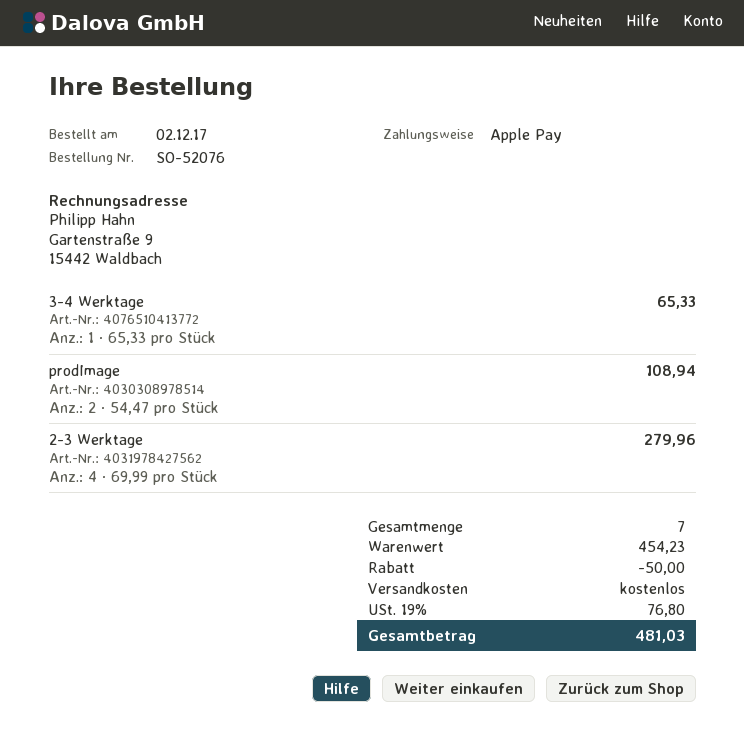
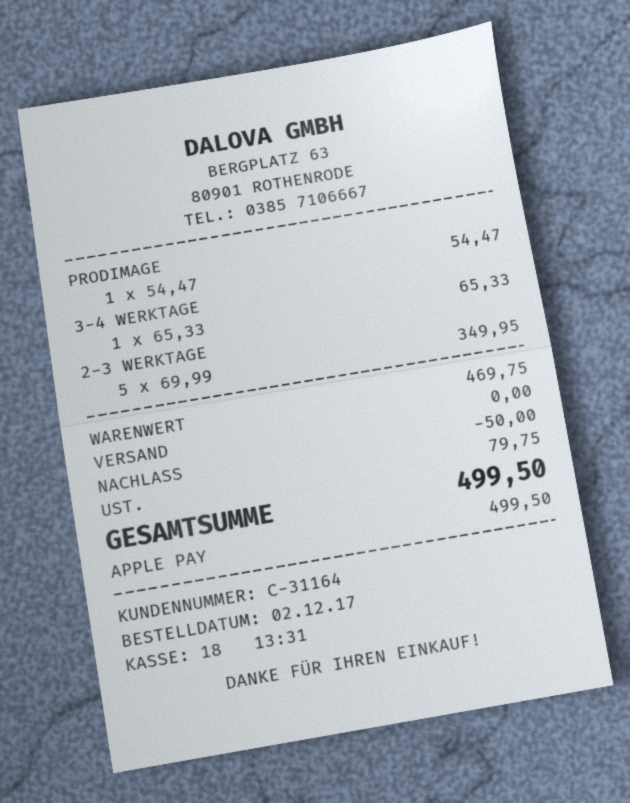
prodImage: 2 x 54.47 = 108.94 -> 1 x 54.47 = 54.47
2-3 Werktage: 4 x 69.99 = 279.96 -> 5 x 69.99 = 349.95
subtotal: 454.23 -> 469.75
tax: 76.80 -> 79.75
total: 481.03 -> 499.50

